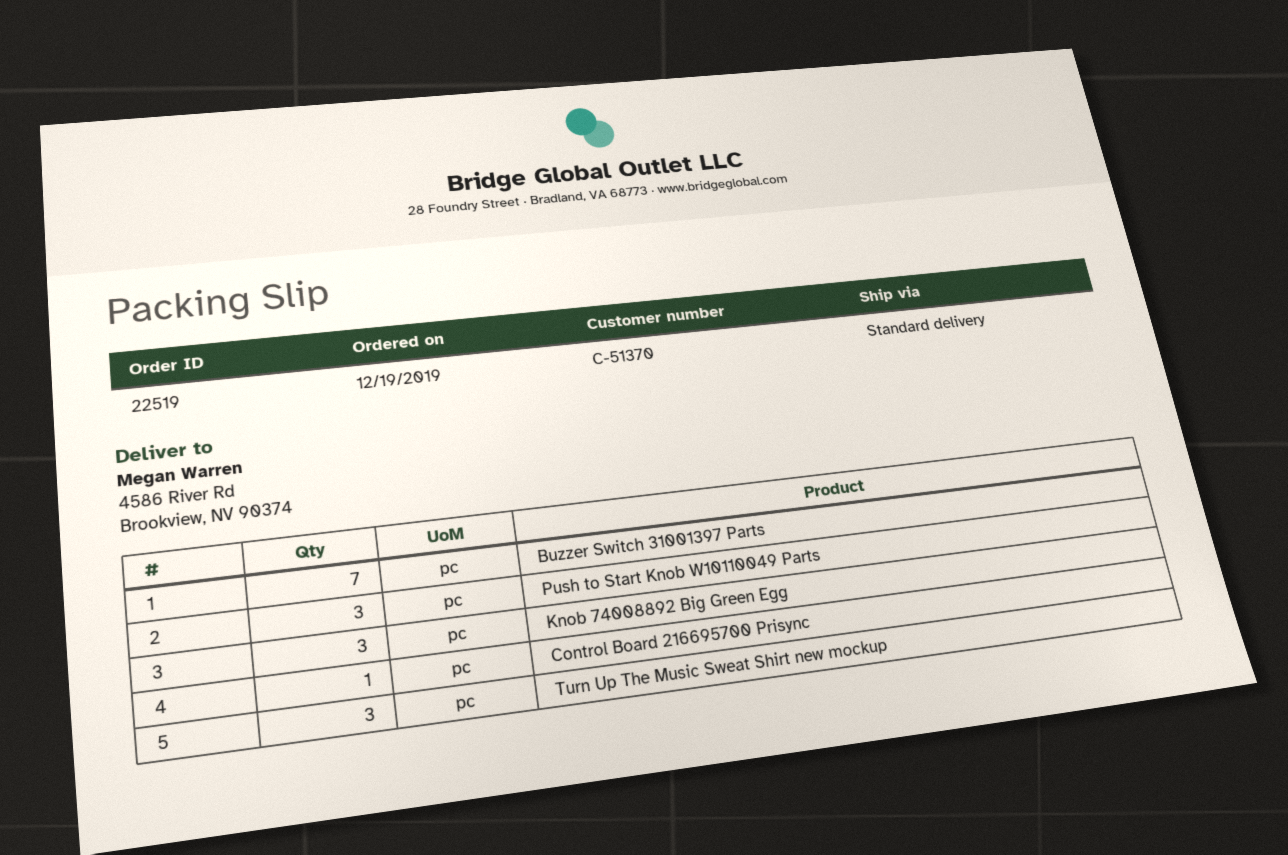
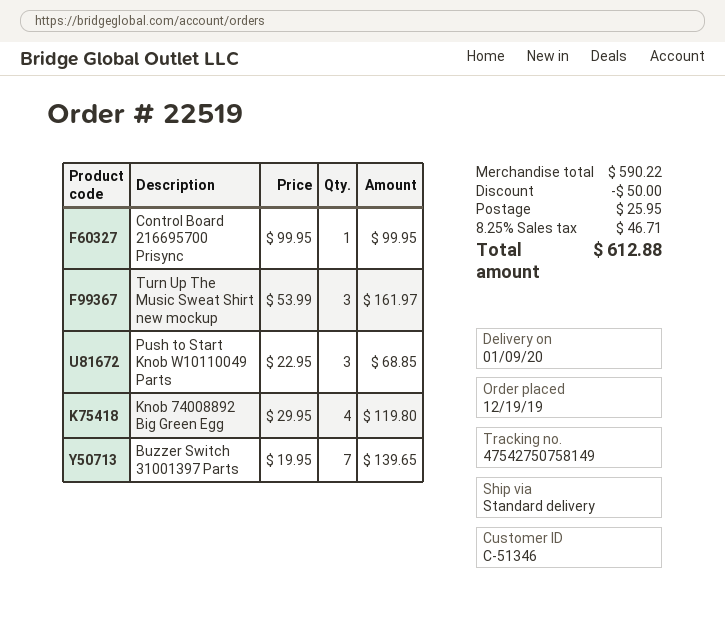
customer number: C-51370 -> C-51346
Knob 74008892 Big Green Egg: 3 -> 4

